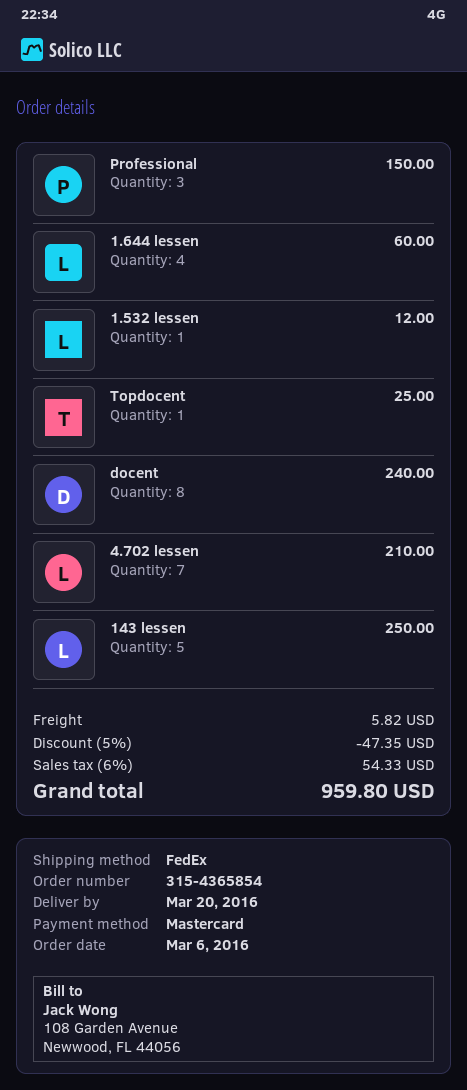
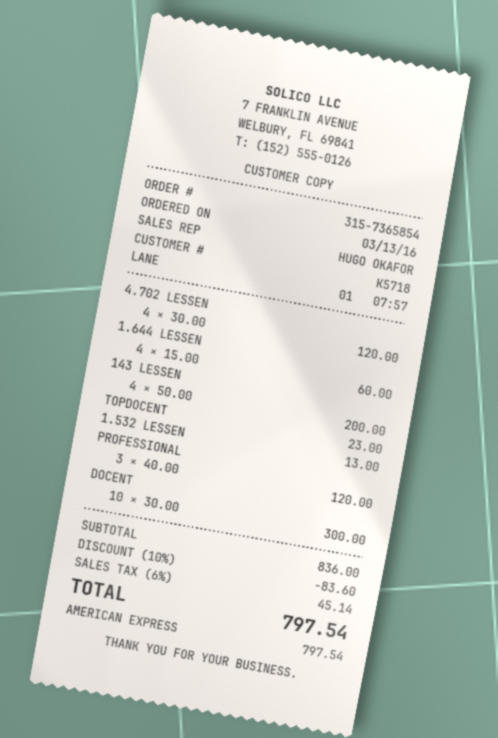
order number: 315-4365854 -> 315-7365854
order date: 2016-03-06 -> 2016-03-13
payment method: Mastercard -> American Express
Professional: 3 for 150.00 -> 3 for 120.00
1.532 lessen: 1 for 12.00 -> 1 for 13.00
Topdocent: 1 for 25.00 -> 1 for 23.00
docent: 8 for 240.00 -> 10 for 300.00
4.702 lessen: 7 for 210.00 -> 4 for 120.00
143 lessen: 5 for 250.00 -> 4 for 200.00
discount: 5% = 47.35 -> 10% = 83.60
shipping: 5.82 -> none
tax: 6% = 54.33 -> 6% = 45.14
total: 959.80 -> 797.54

